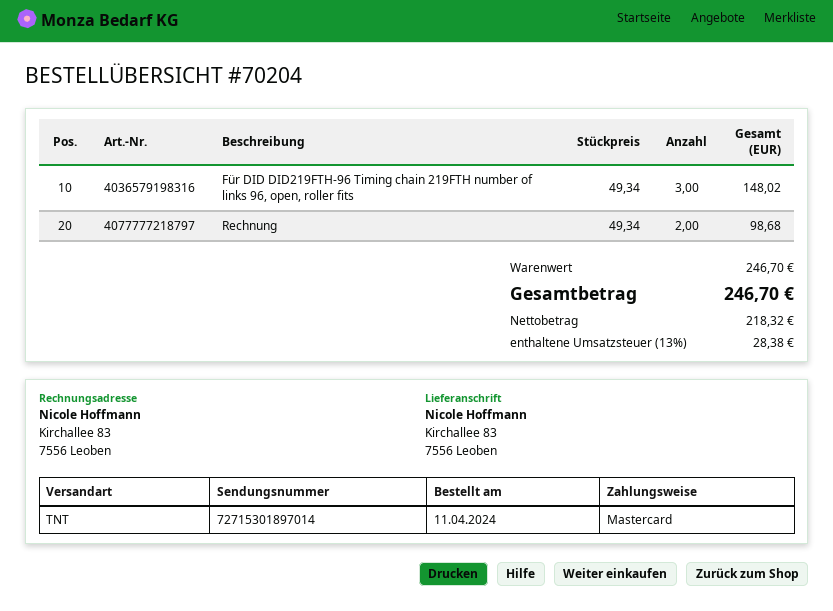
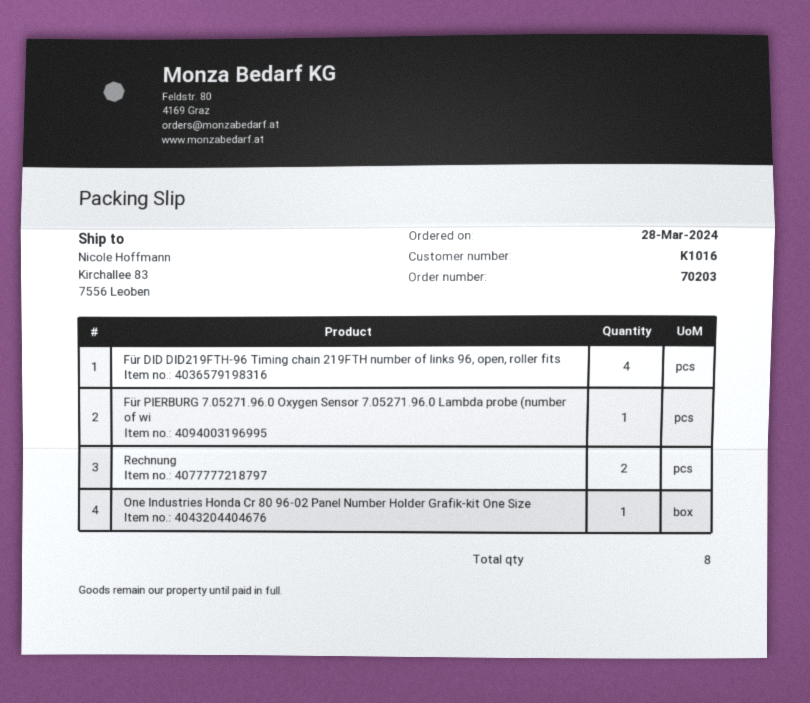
order number: 70204 -> 70203
order date: 2024-04-11 -> 2024-03-28
Für DID DID219FTH-96 Timing chain 219FTH number of links 96, open, roller fits: 3 -> 4
Für PIERBURG 7.05271.96.0 Oxygen Sensor 7.05271.96.0 Lambda probe (number of wi: none -> 1
One Industries Honda Cr 80 96-02 Panel Number Holder Grafik-kit One Size: none -> 1

